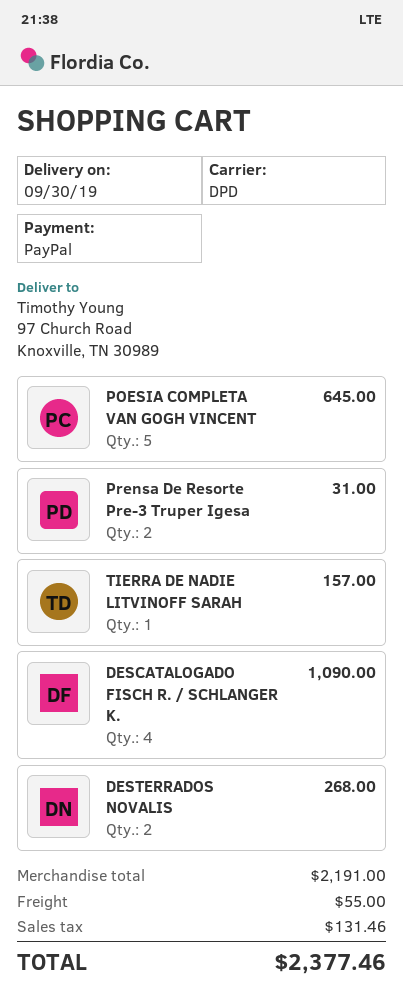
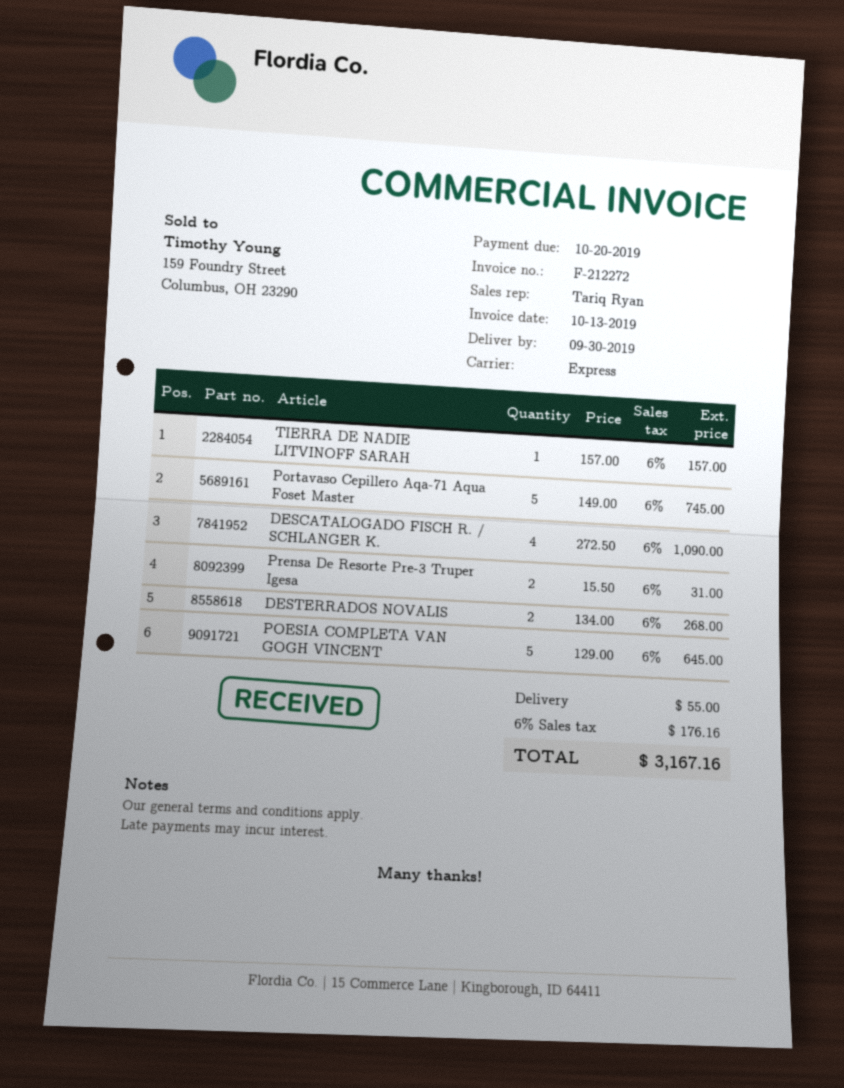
shipping method: DPD -> express
Portavaso Cepillero Aqa-71 Aqua Foset Master: none -> 5 for 745.00
tax: 131.46 -> 176.16
total: 2377.46 -> 3167.16

